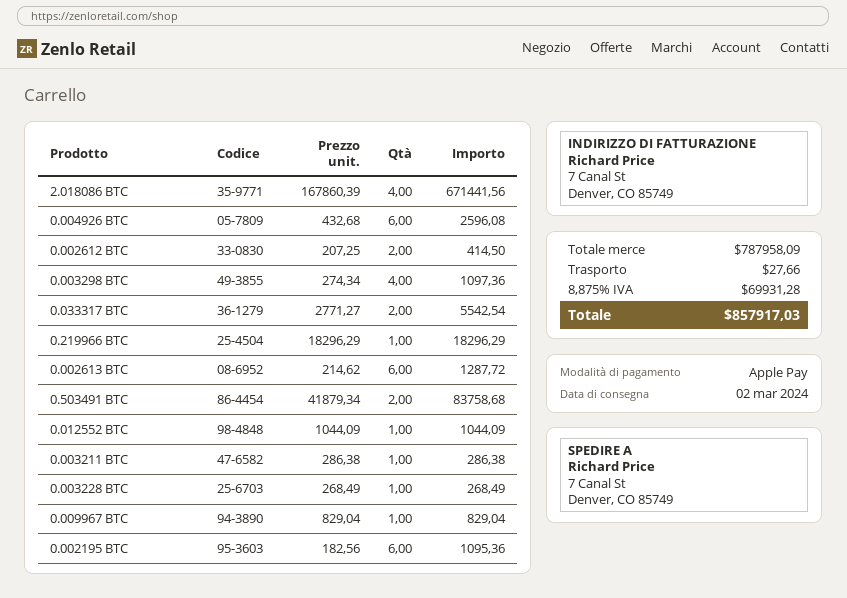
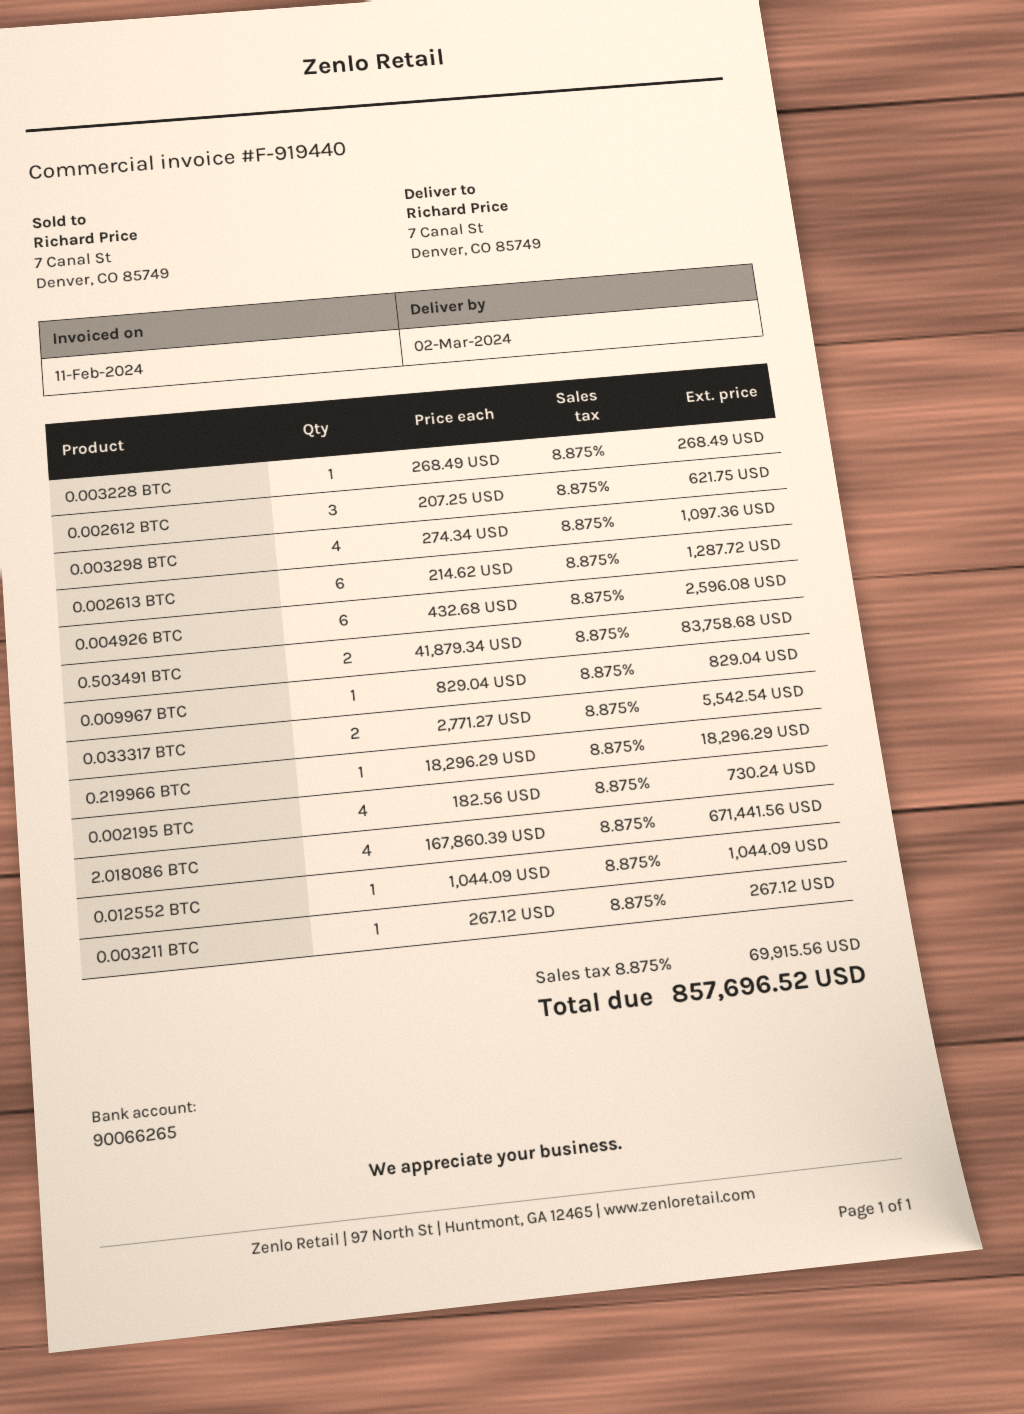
0.002612 BTC: 2 x 207.25 = 414.50 -> 3 x 207.25 = 621.75
0.003211 BTC: 1 x 286.38 = 286.38 -> 1 x 267.12 = 267.12
0.002195 BTC: 6 x 182.56 = 1095.36 -> 4 x 182.56 = 730.24
shipping: 27.66 -> none
tax: 8.875% = 69931.28 -> 8.875% = 69915.56
total: 857917.03 -> 857696.52

